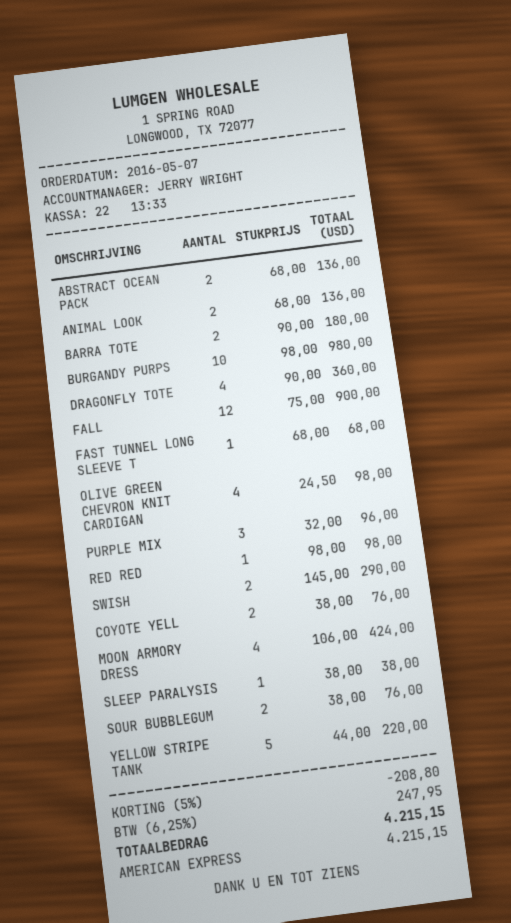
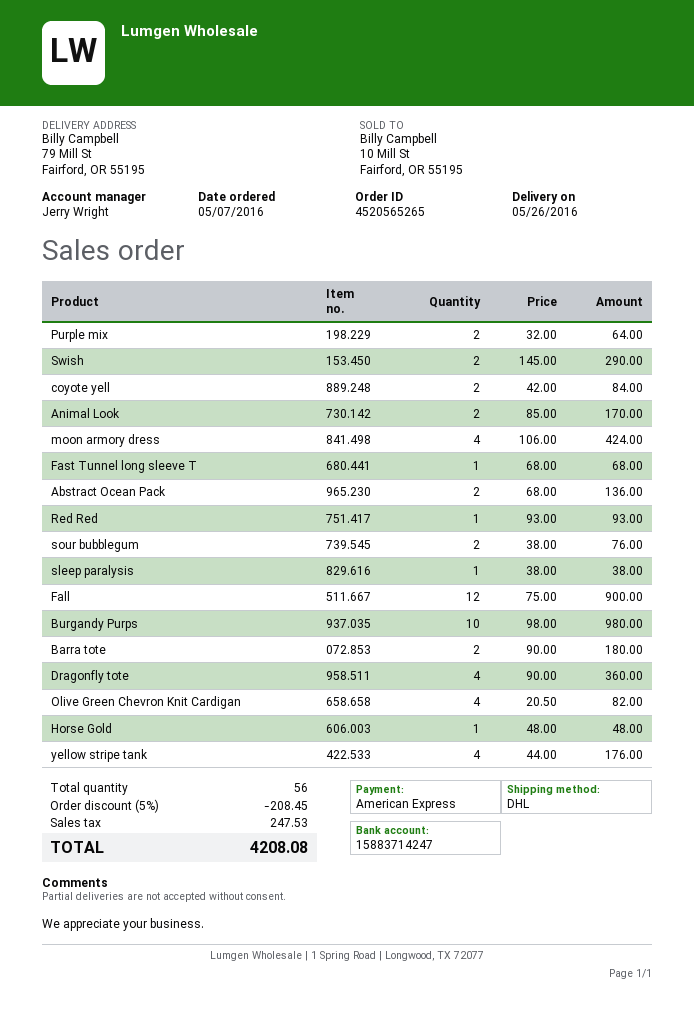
ANIMAL LOOK: 2 x 68.00 = 136.00 -> 2 x 85.00 = 170.00
OLIVE GREEN CHEVRON KNIT CARDIGAN: 4 x 24.50 = 98.00 -> 4 x 20.50 = 82.00
PURPLE MIX: 3 x 32.00 = 96.00 -> 2 x 32.00 = 64.00
RED RED: 1 x 98.00 = 98.00 -> 1 x 93.00 = 93.00
COYOTE YELL: 2 x 38.00 = 76.00 -> 2 x 42.00 = 84.00
YELLOW STRIPE TANK: 5 x 44.00 = 220.00 -> 4 x 44.00 = 176.00
Horse Gold: none -> 1 x 48.00 = 48.00
discount: 5% = 208.80 -> 5% = 208.45
tax: 247.95 -> 247.53
total: 4215.15 -> 4208.08

